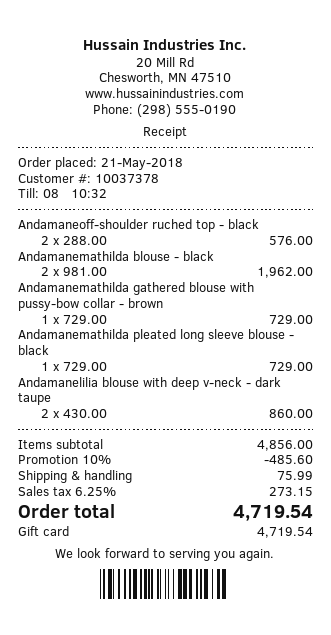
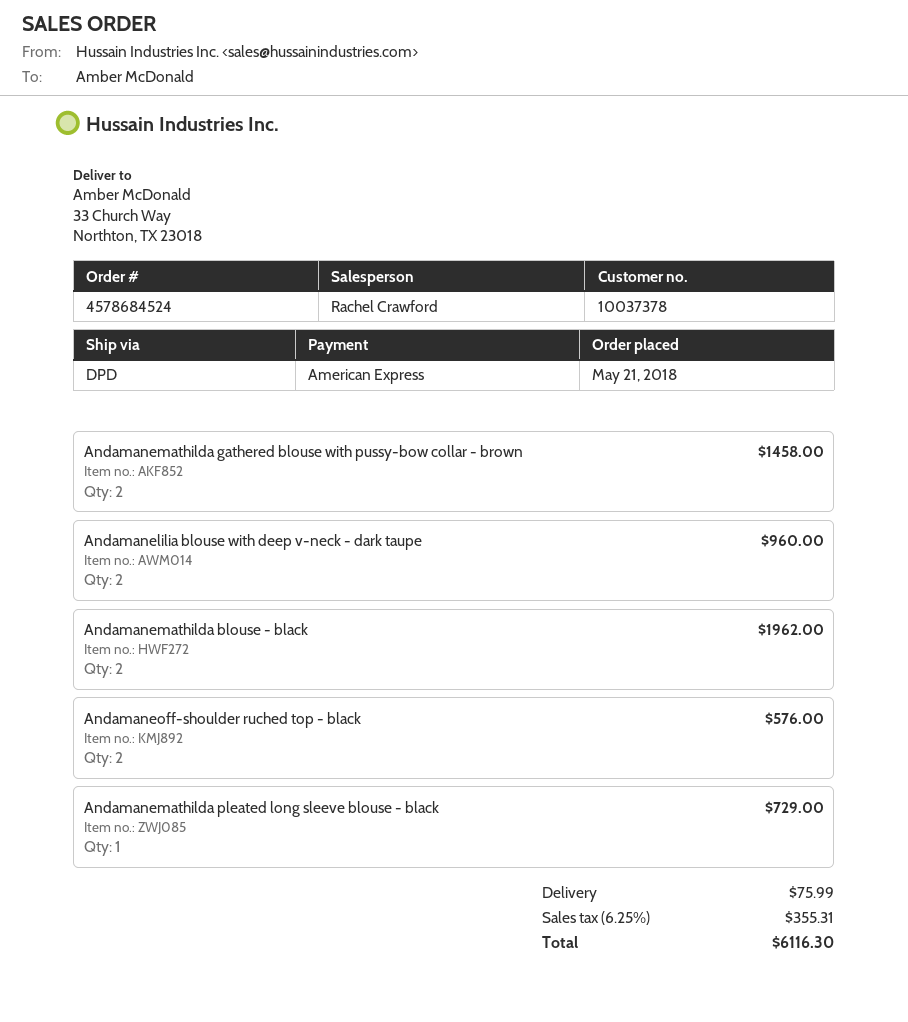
payment method: gift card -> American Express
Andamanemathilda gathered blouse with pussy-bow collar - brown: 1 for 729.00 -> 2 for 1458.00
Andamanelilia blouse with deep v-neck - dark taupe: 2 for 860.00 -> 2 for 960.00
discount: 10% = 485.60 -> none
tax: 6.25% = 273.15 -> 6.25% = 355.31
total: 4719.54 -> 6116.30

